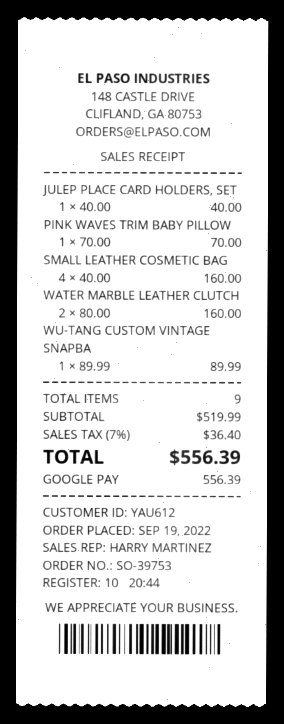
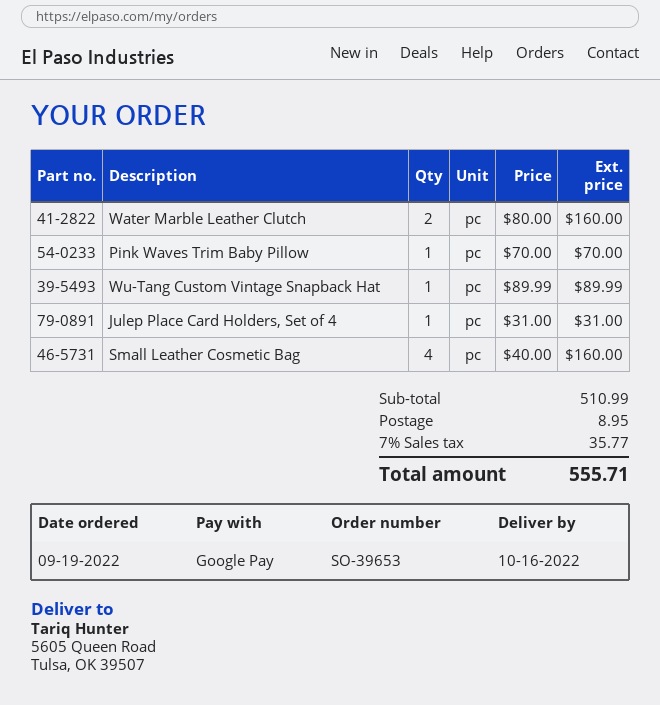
order number: SO-39753 -> SO-39653
JULEP PLACE CARD HOLDERS, SET: 1 x 40.00 = 40.00 -> 1 x 31.00 = 31.00
subtotal: 519.99 -> 510.99
shipping: none -> 8.95
tax: 7% = 36.40 -> 7% = 35.77
total: 556.39 -> 555.71

